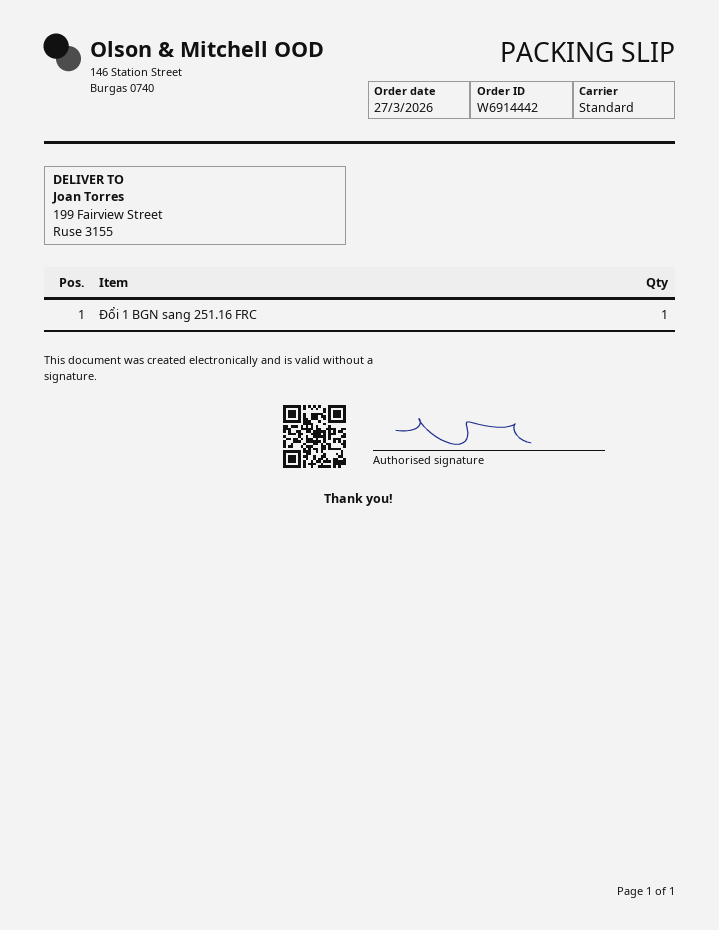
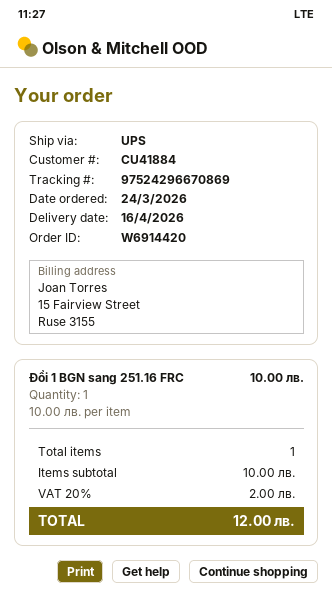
order number: W6914442 -> W6914420
order date: 2026-03-27 -> 2026-03-24
shipping method: standard -> UPS

